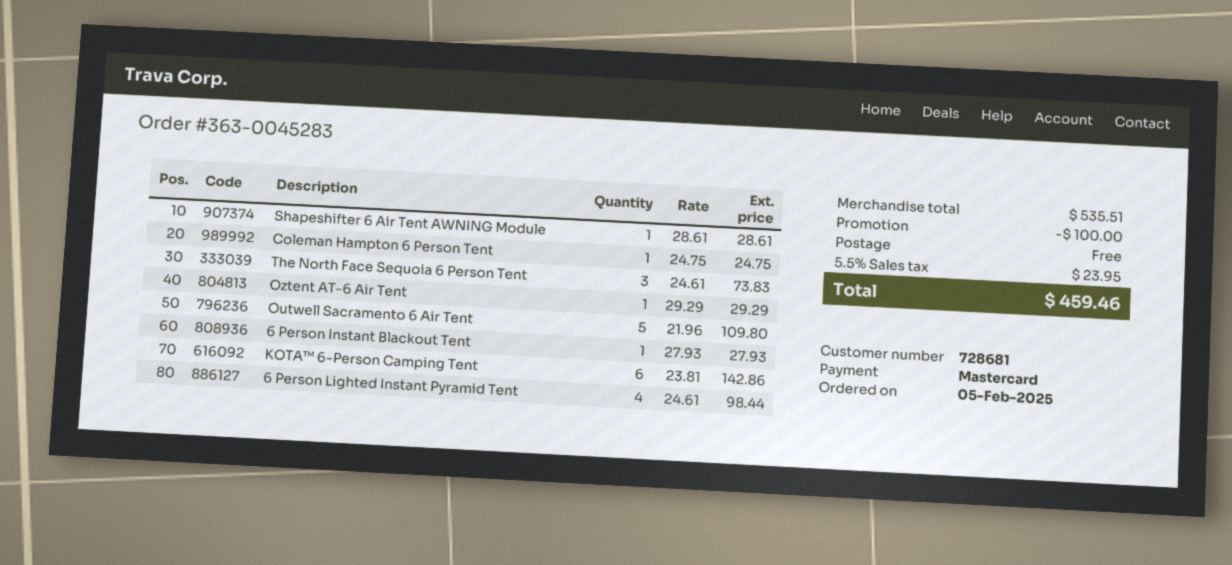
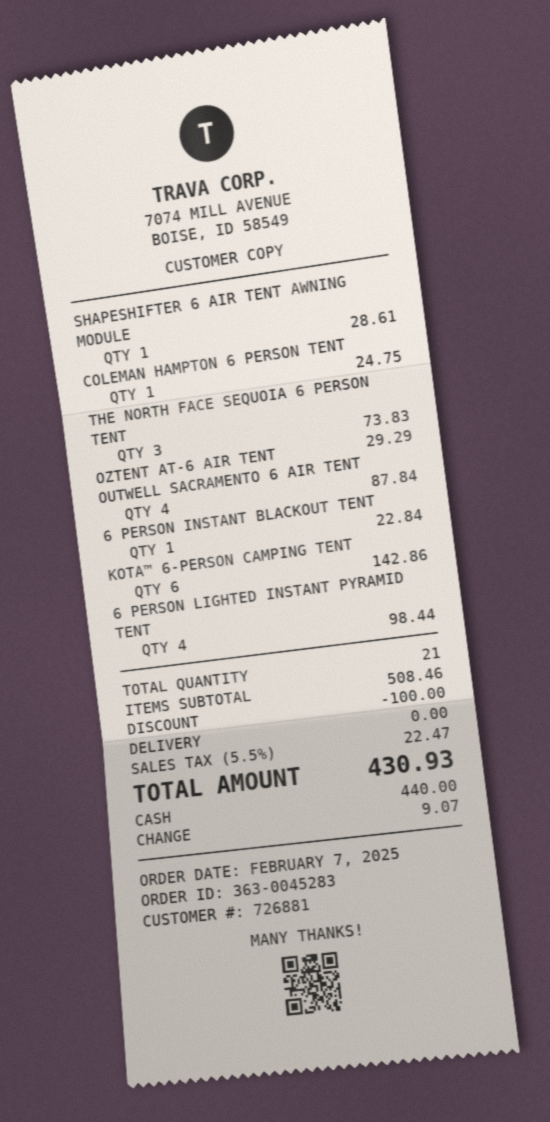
order date: 2025-02-05 -> 2025-02-07
customer number: 728681 -> 726881
payment method: Mastercard -> cash
Outwell Sacramento 6 Air Tent: 5 for 109.80 -> 4 for 87.84
6 Person Instant Blackout Tent: 1 for 27.93 -> 1 for 22.84
subtotal: 535.51 -> 508.46
tax: 5.5% = 23.95 -> 5.5% = 22.47
total: 459.46 -> 430.93

